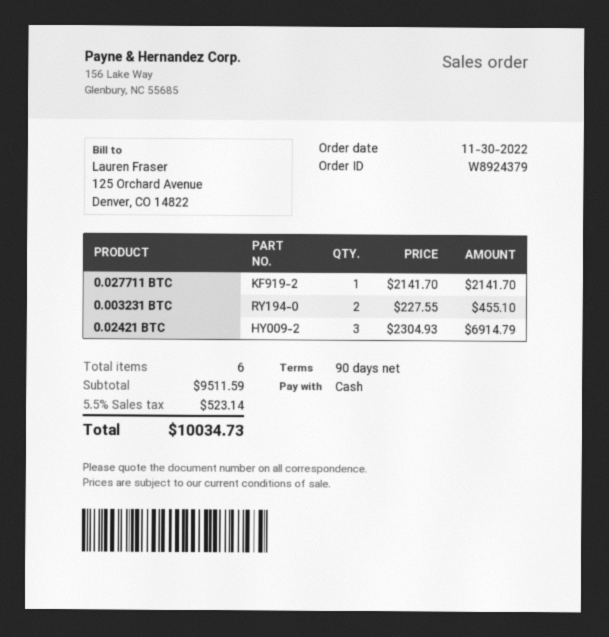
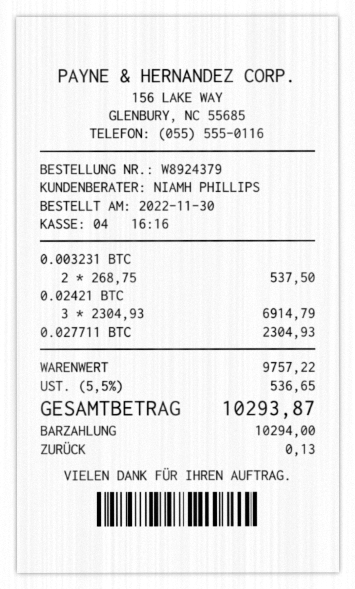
0.027711 BTC: 1 x 2141.70 = 2141.70 -> 1 x 2304.93 = 2304.93
0.003231 BTC: 2 x 227.55 = 455.10 -> 2 x 268.75 = 537.50
subtotal: 9511.59 -> 9757.22
tax: 5.5% = 523.14 -> 5.5% = 536.65
total: 10034.73 -> 10293.87

